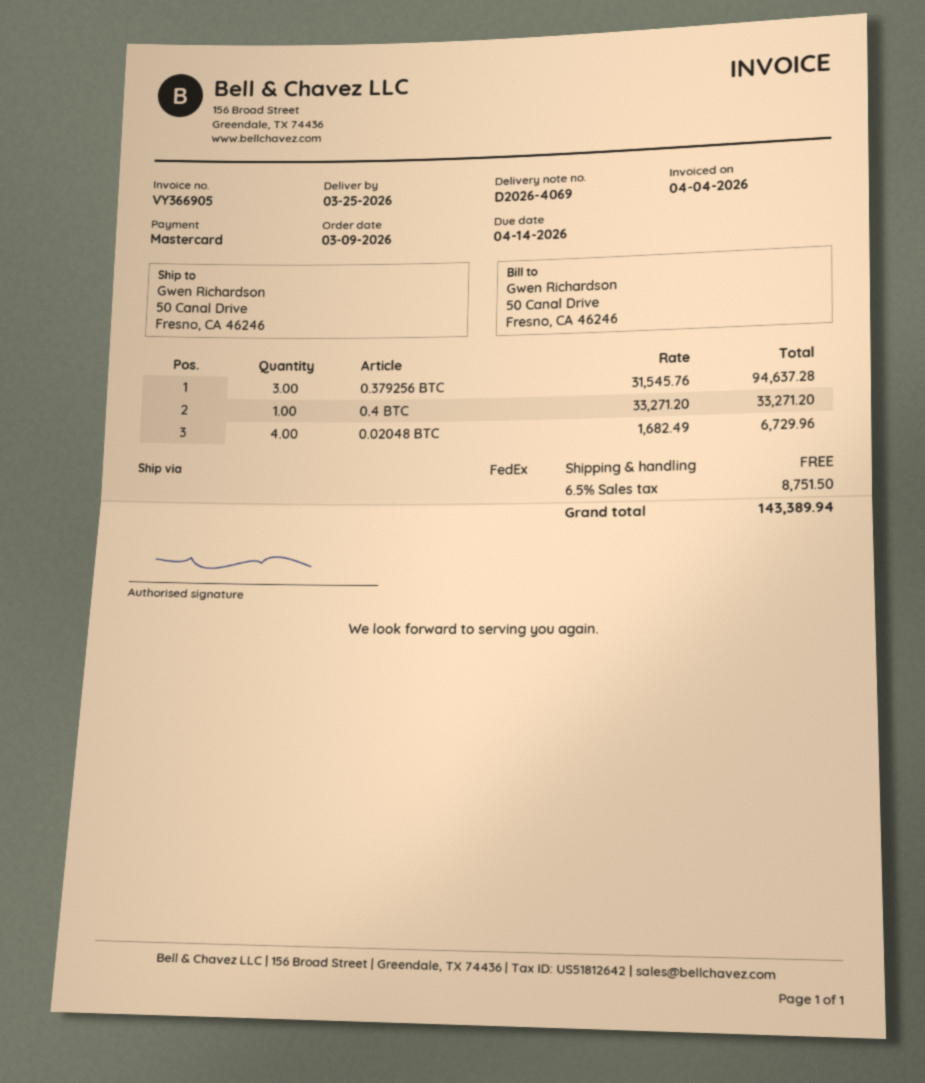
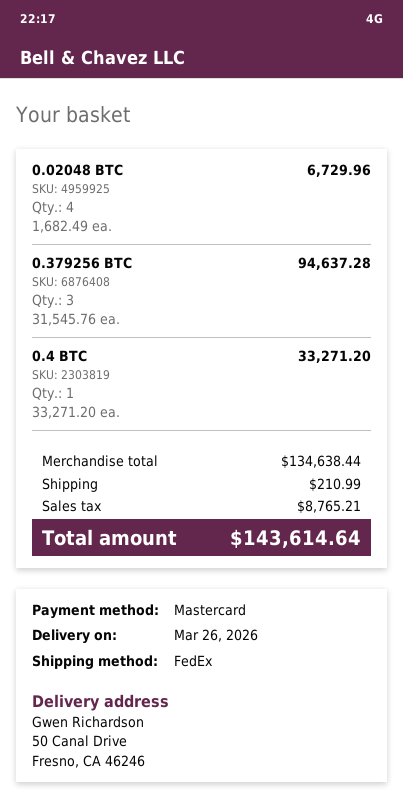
delivery date: 2026-03-25 -> 2026-03-26
shipping: 0.00 -> 210.99
tax: 8751.50 -> 8765.21
total: 143389.94 -> 143614.64

